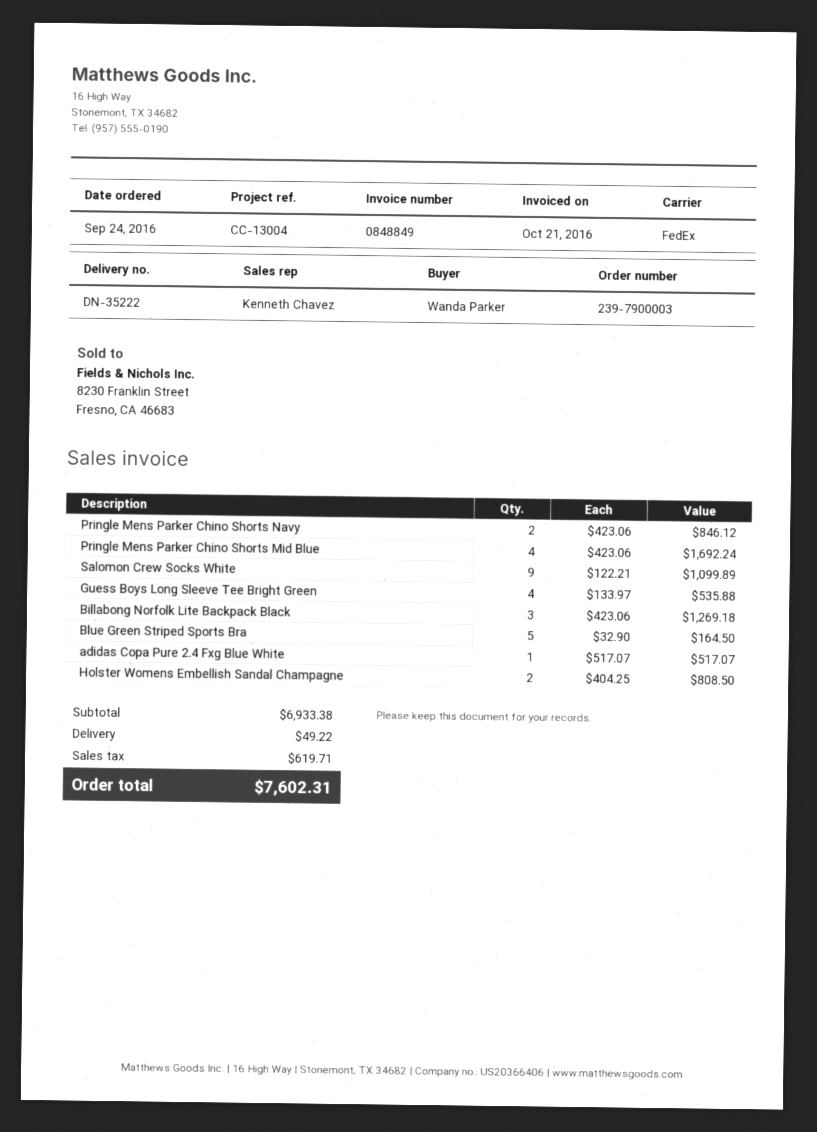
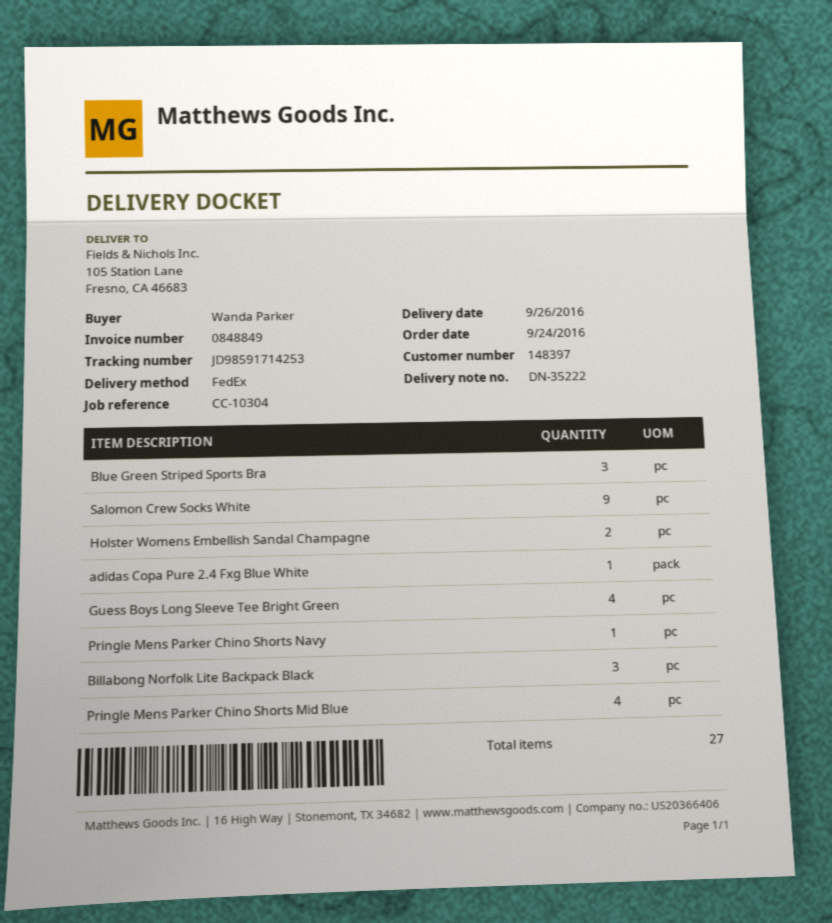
reference: CC-13004 -> CC-10304
Pringle Mens Parker Chino Shorts Navy: 2 -> 1
Blue Green Striped Sports Bra: 5 -> 3

